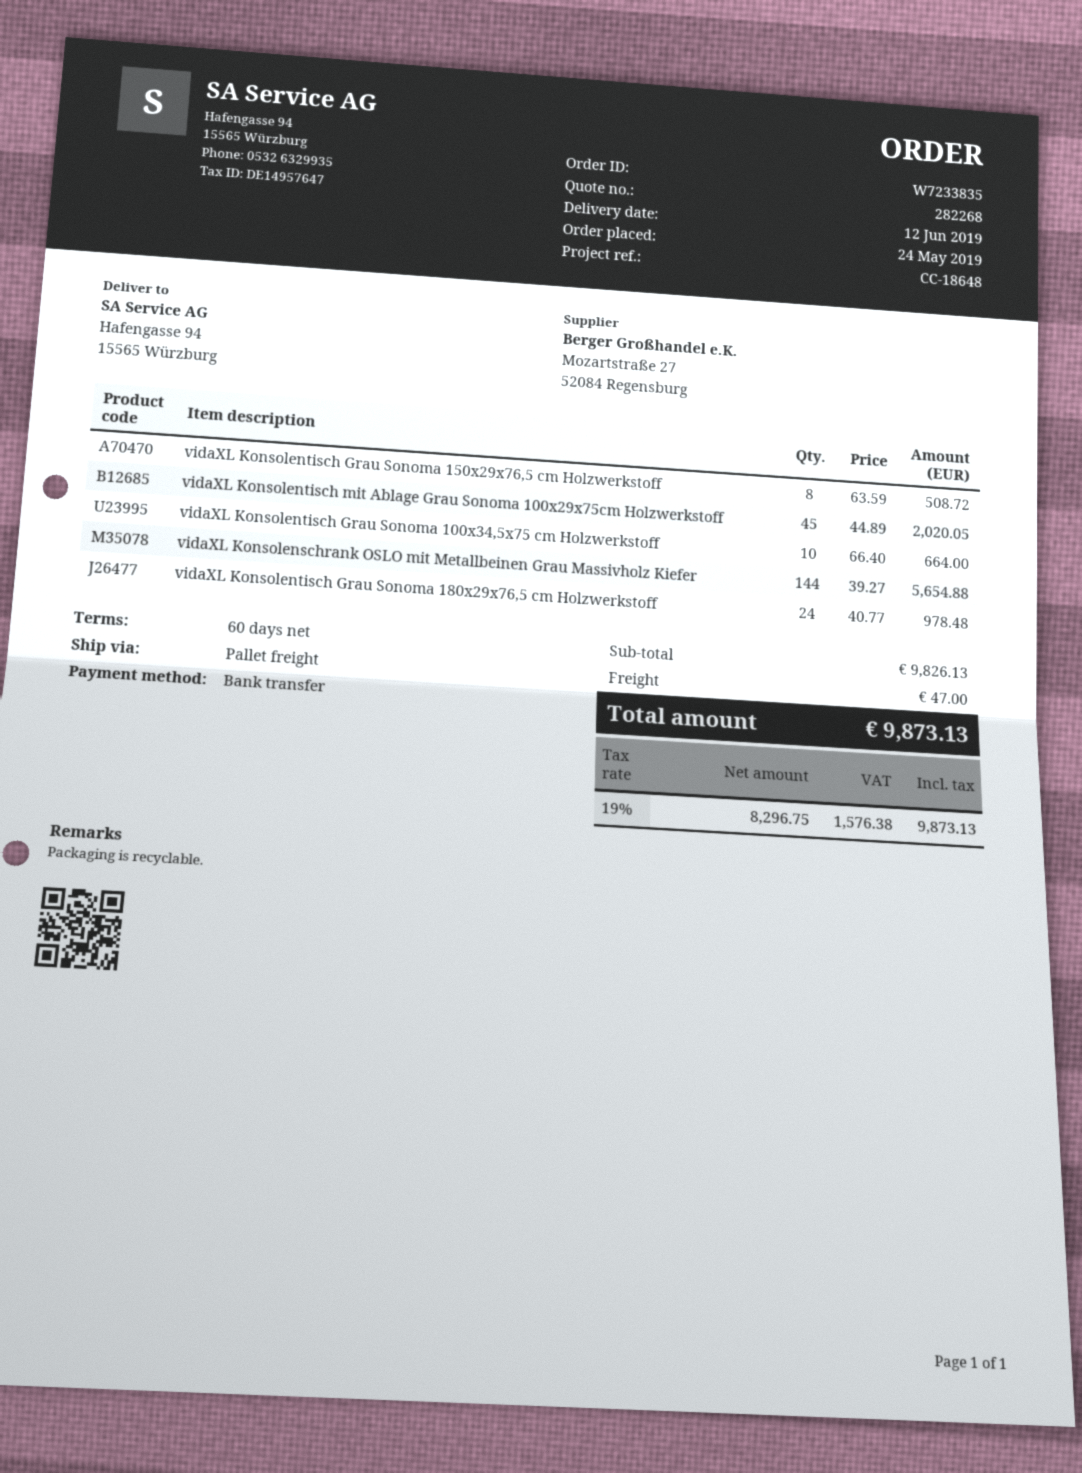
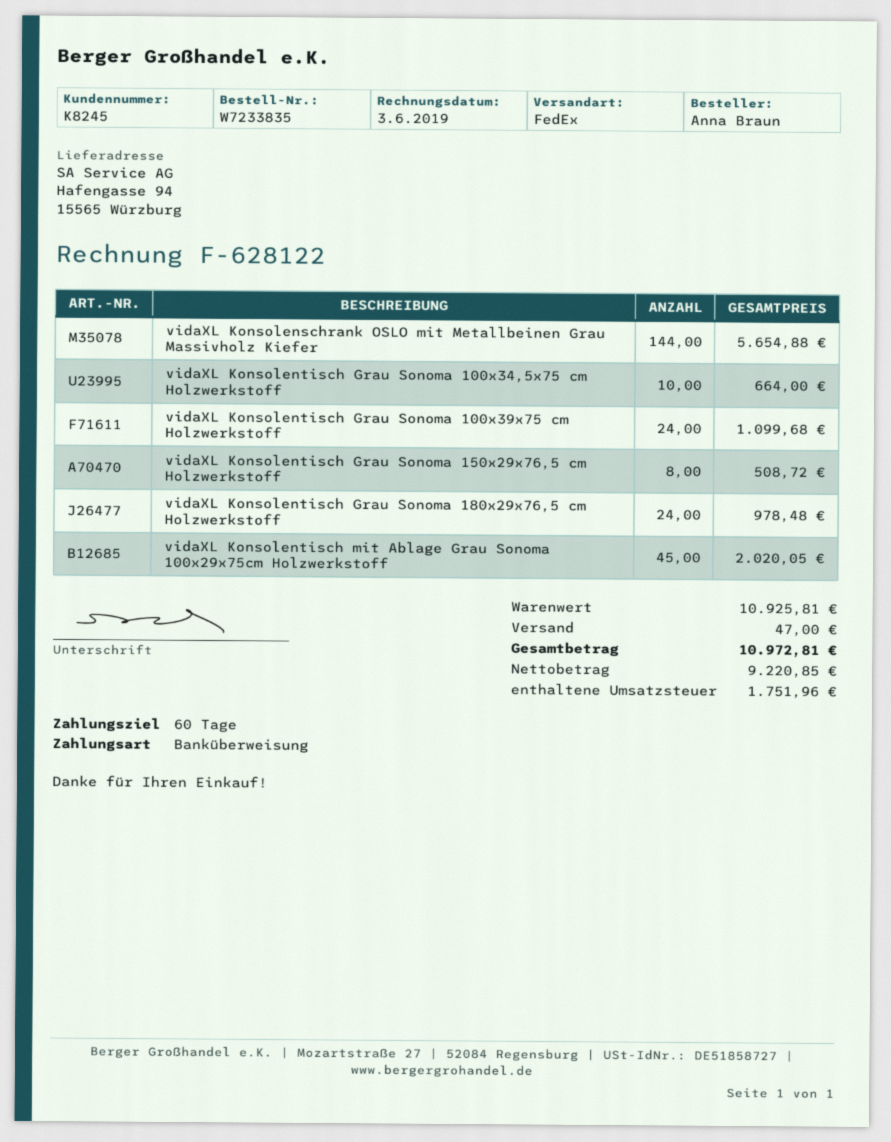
shipping method: pallet freight -> FedEx
vidaXL Konsolentisch Grau Sonoma 100x39x75 cm Holzwerkstoff: none -> 24 for 1099.68
subtotal: 9826.13 -> 10925.81
net: 8296.75 -> 9220.85
tax: 1576.38 -> 1751.96
total: 9873.13 -> 10972.81

